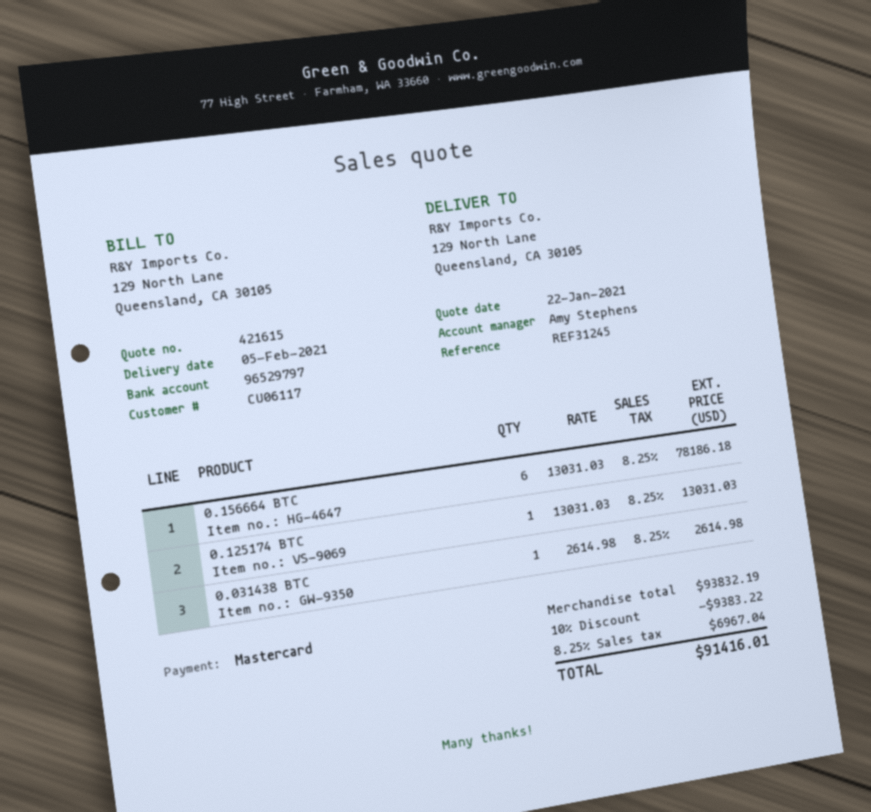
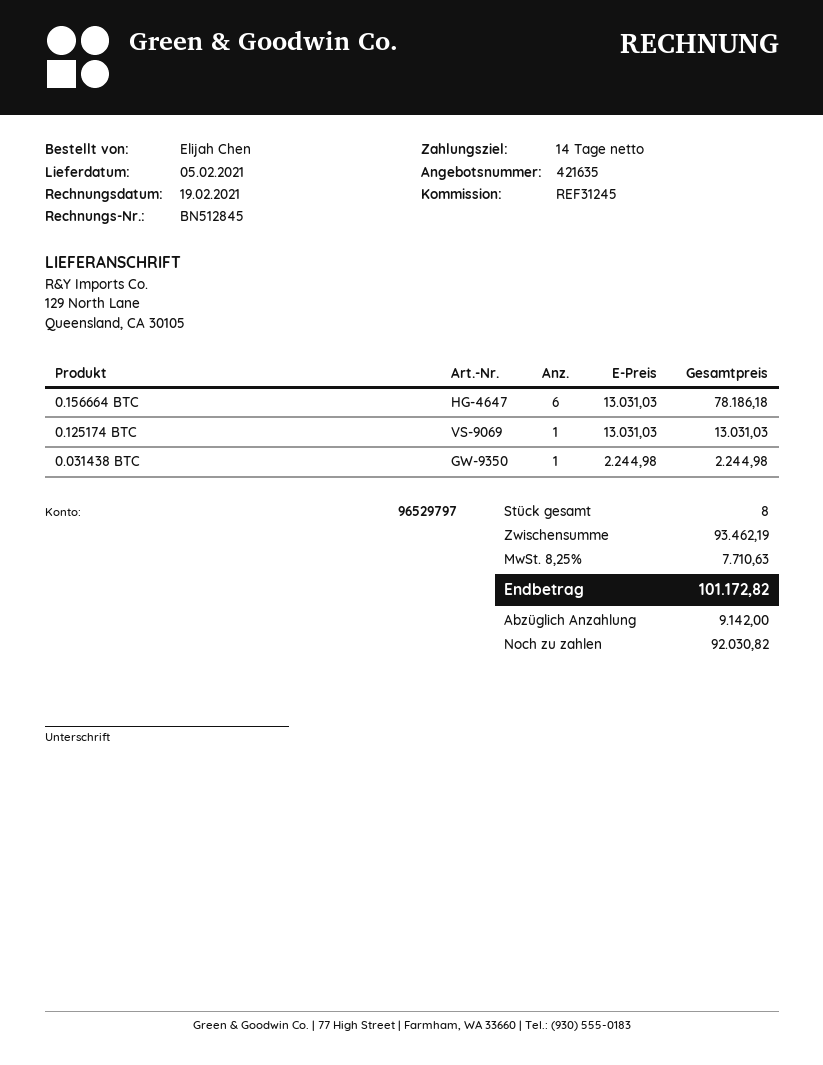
quote number: 421615 -> 421635
0.031438 BTC: 1 x 2614.98 = 2614.98 -> 1 x 2244.98 = 2244.98
subtotal: 93832.19 -> 93462.19
discount: 10% = 9383.22 -> none
tax: 8.25% = 6967.04 -> 8.25% = 7710.63
total: 91416.01 -> 101172.82

